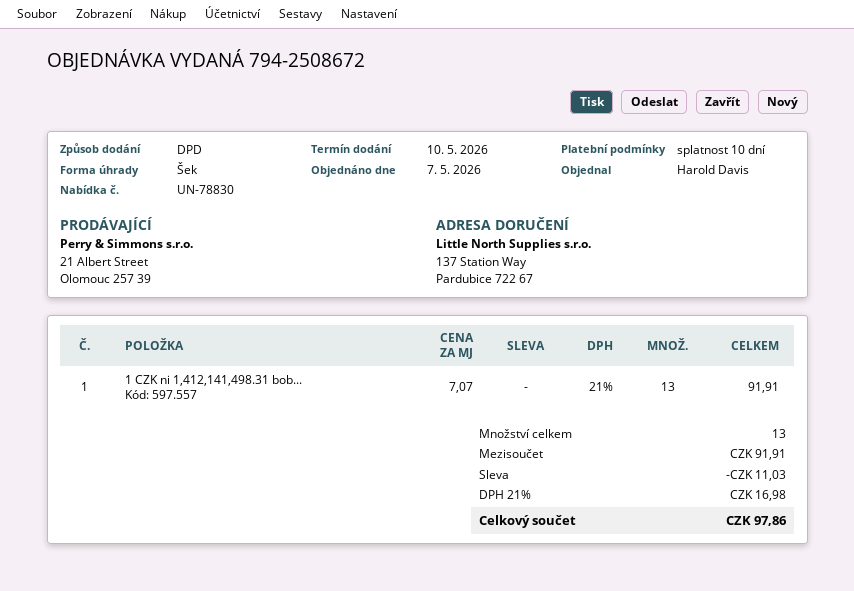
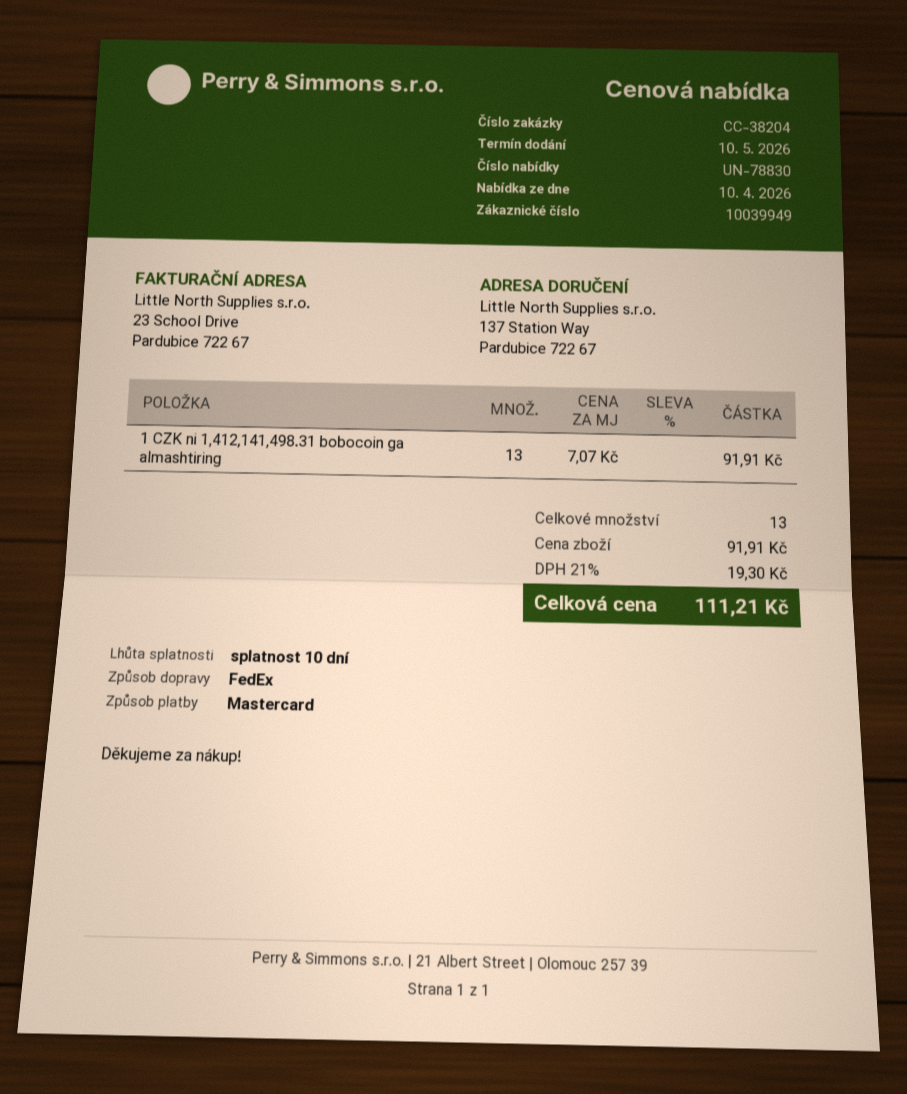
payment method: cheque -> Mastercard
shipping method: DPD -> FedEx
discount: 11.03 -> none
tax: 21% = 16.98 -> 21% = 19.30
total: 97.86 -> 111.21

